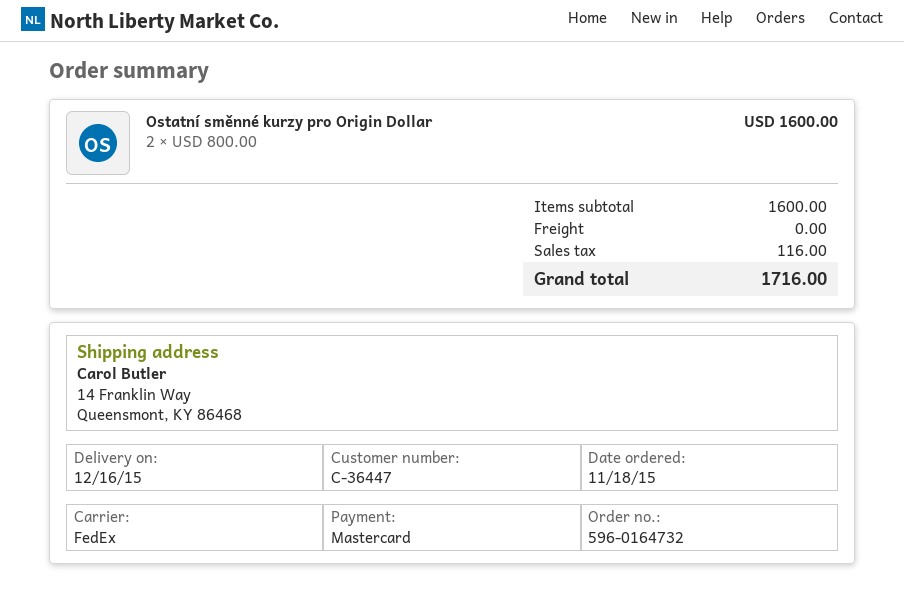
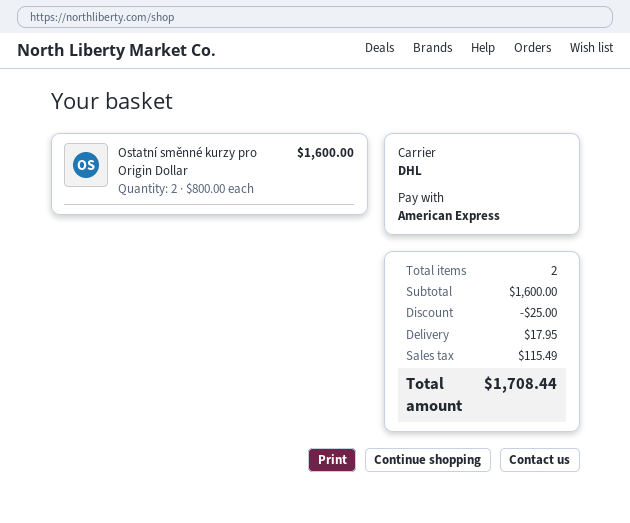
payment method: Mastercard -> American Express
shipping method: FedEx -> DHL
discount: none -> 25.00
shipping: 0.00 -> 17.95
tax: 116.00 -> 115.49
total: 1716.00 -> 1708.44

